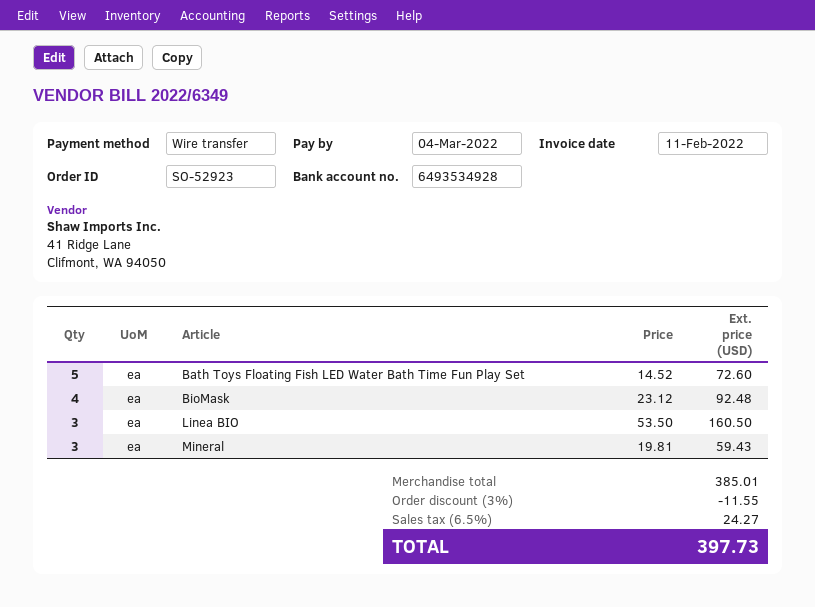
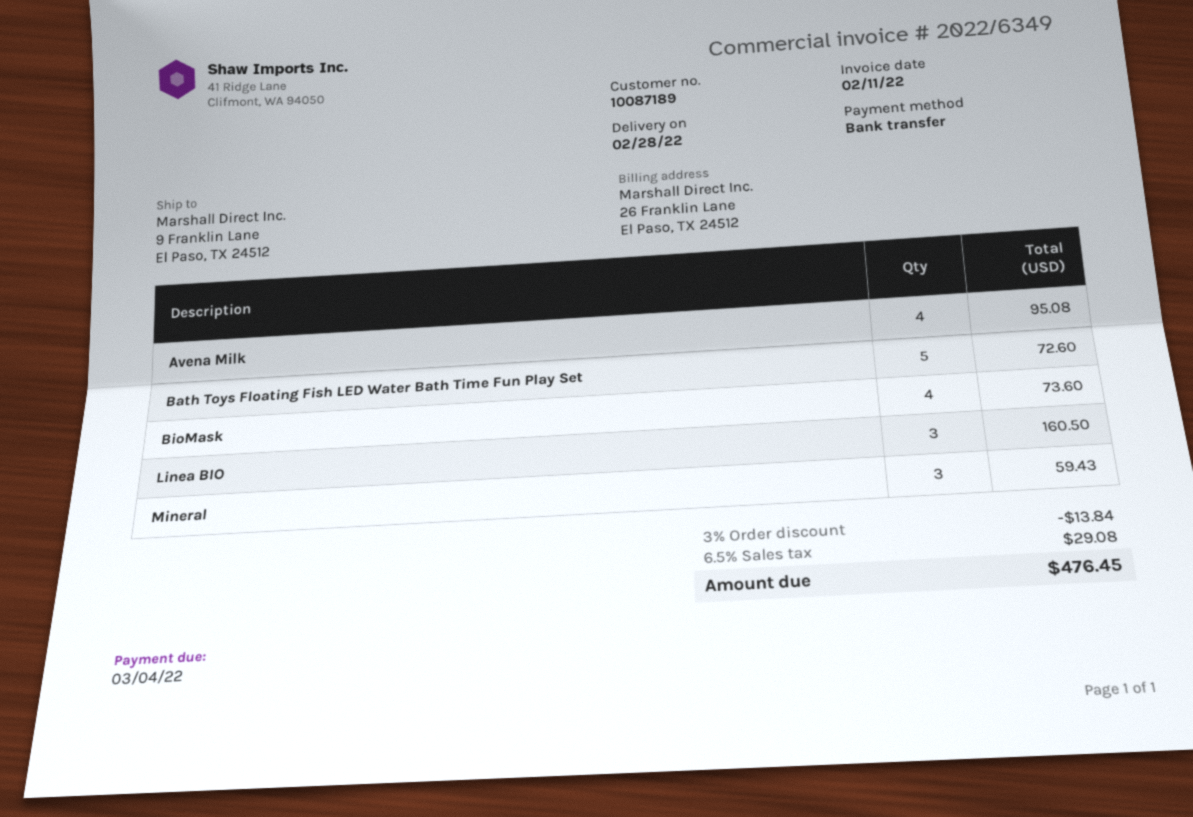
BioMask: 4 for 92.48 -> 4 for 73.60
Avena Milk: none -> 4 for 95.08
discount: 3% = 11.55 -> 3% = 13.84
tax: 6.5% = 24.27 -> 6.5% = 29.08
total: 397.73 -> 476.45

